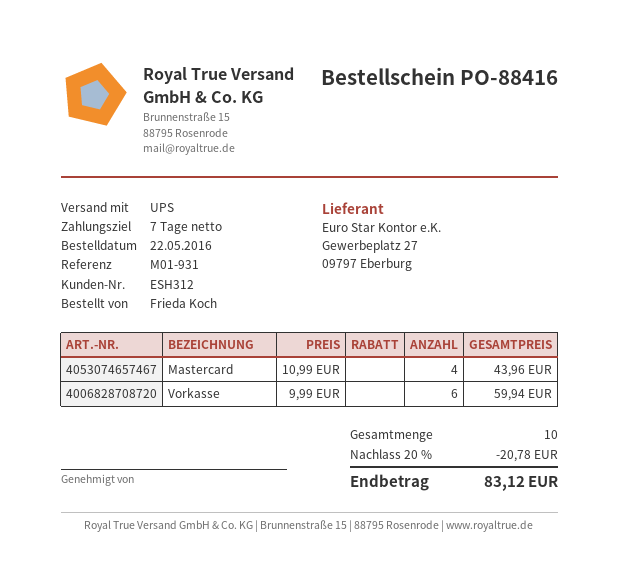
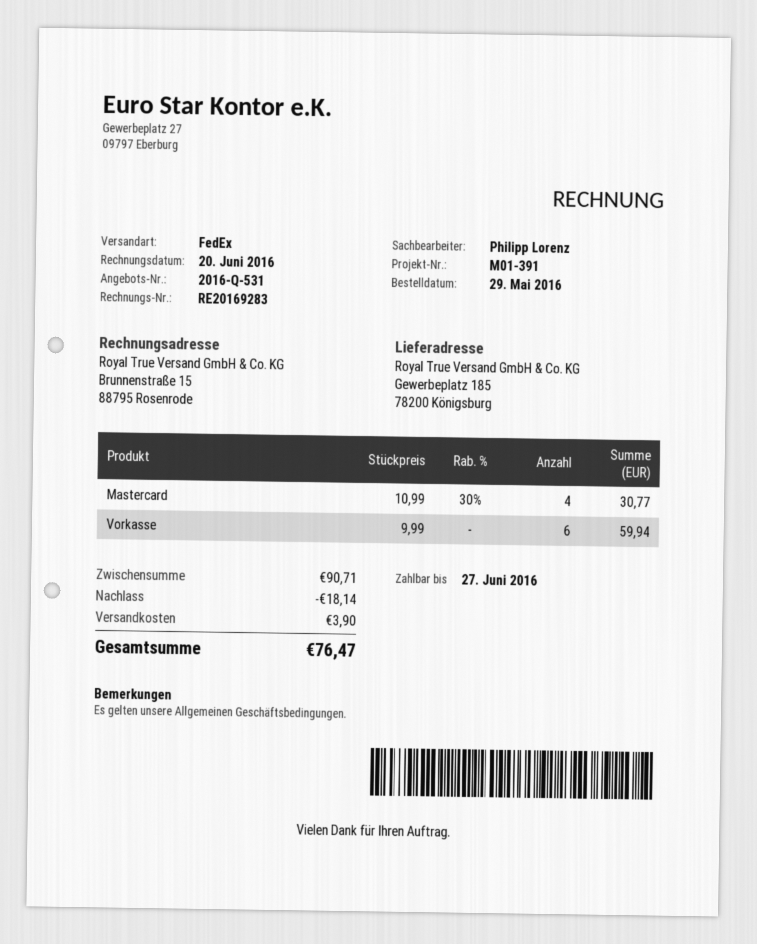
order date: 2016-05-22 -> 2016-05-29
reference: M01-931 -> M01-391
shipping method: UPS -> FedEx
Mastercard: 4 x 10.99 = 43.96 -> 4 x 10.99 - 30% = 30.77
discount: 20.78 -> 18.14
shipping: none -> 3.90
total: 83.12 -> 76.47

